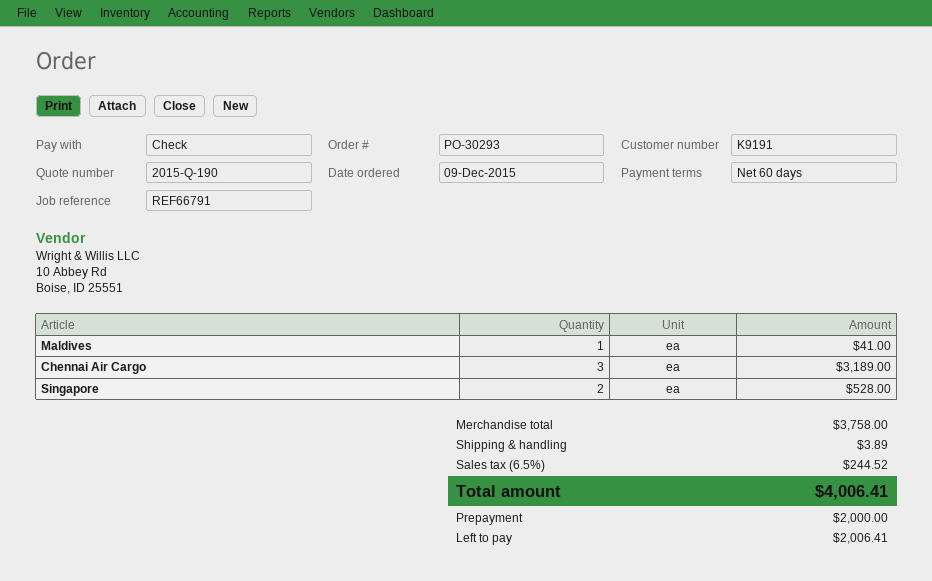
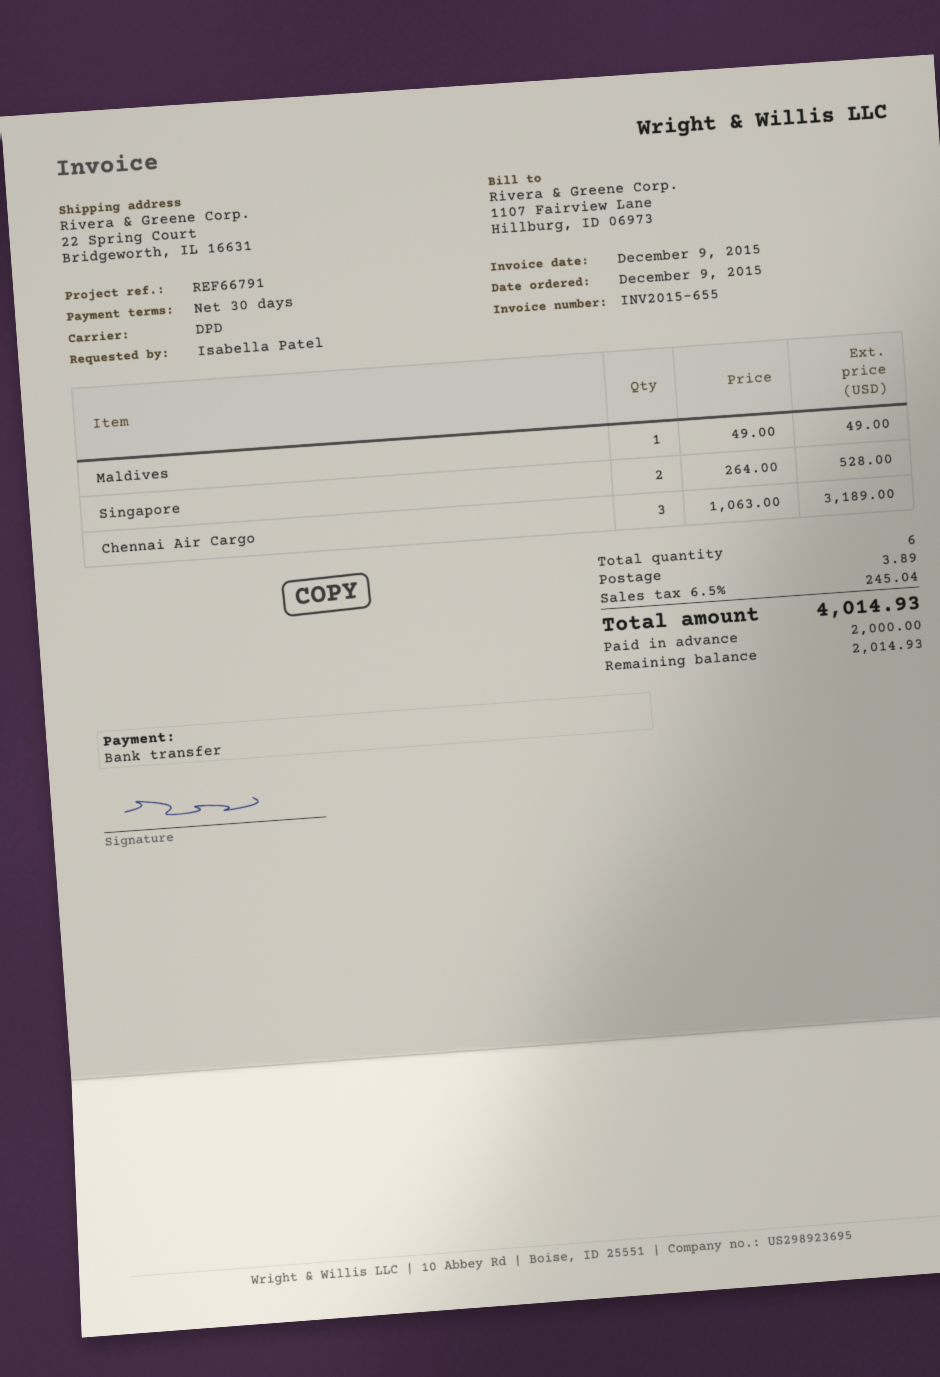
payment terms: 60 days -> 30 days
payment method: cheque -> bank transfer
Maldives: 1 for 41.00 -> 1 for 49.00
tax: 6.5% = 244.52 -> 6.5% = 245.04
total: 4006.41 -> 4014.93
balance: 2006.41 -> 2014.93

